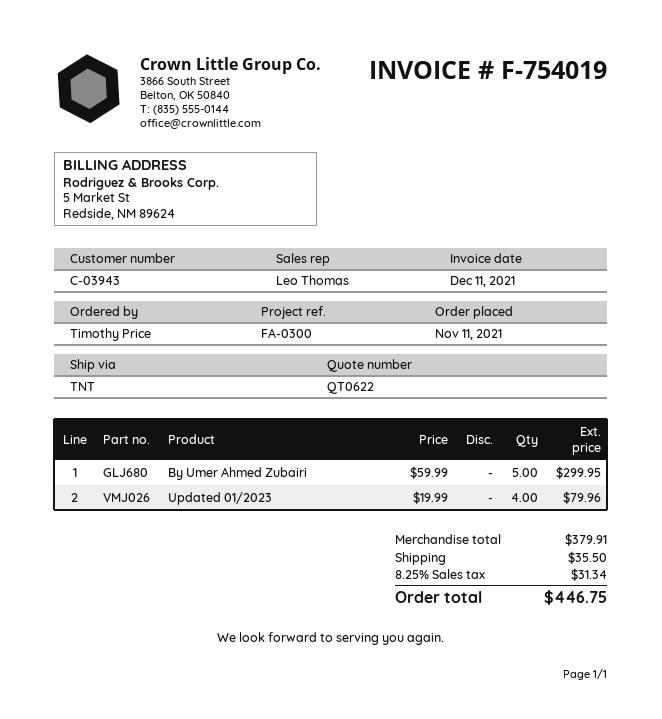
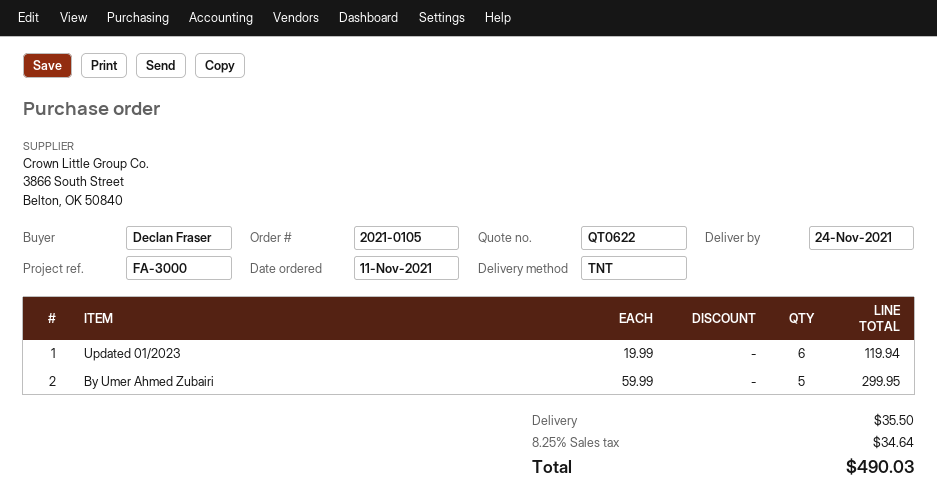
reference: FA-0300 -> FA-3000
ordered by: Timothy Price -> Declan Fraser
Updated 01/2023: 4 x 19.99 = 79.96 -> 6 x 19.99 = 119.94
tax: 8.25% = 31.34 -> 8.25% = 34.64
total: 446.75 -> 490.03

